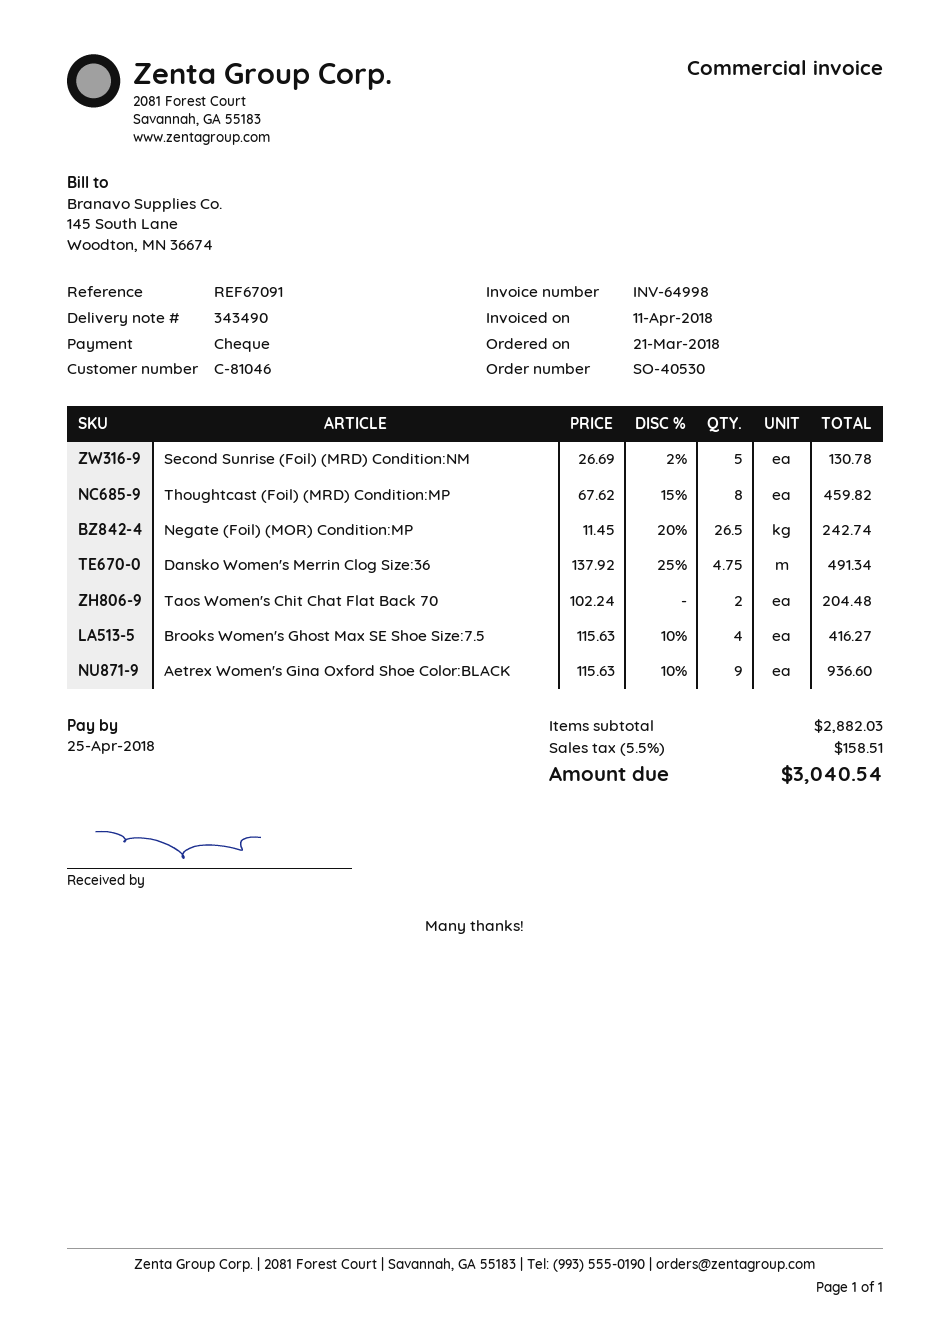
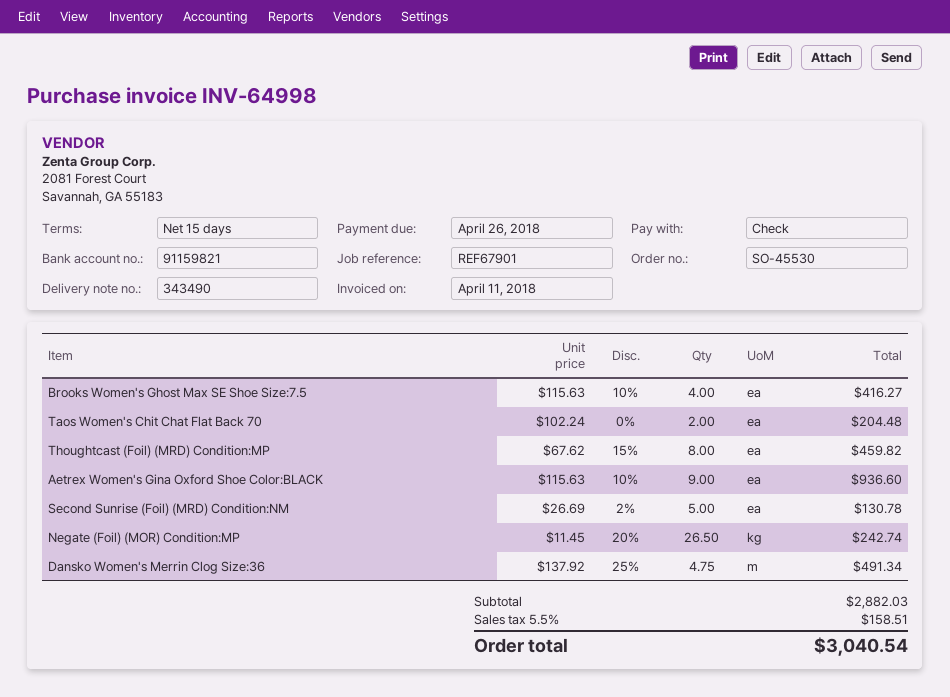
order number: SO-40530 -> SO-45530
due date: 2018-04-25 -> 2018-04-26
reference: REF67091 -> REF67901

